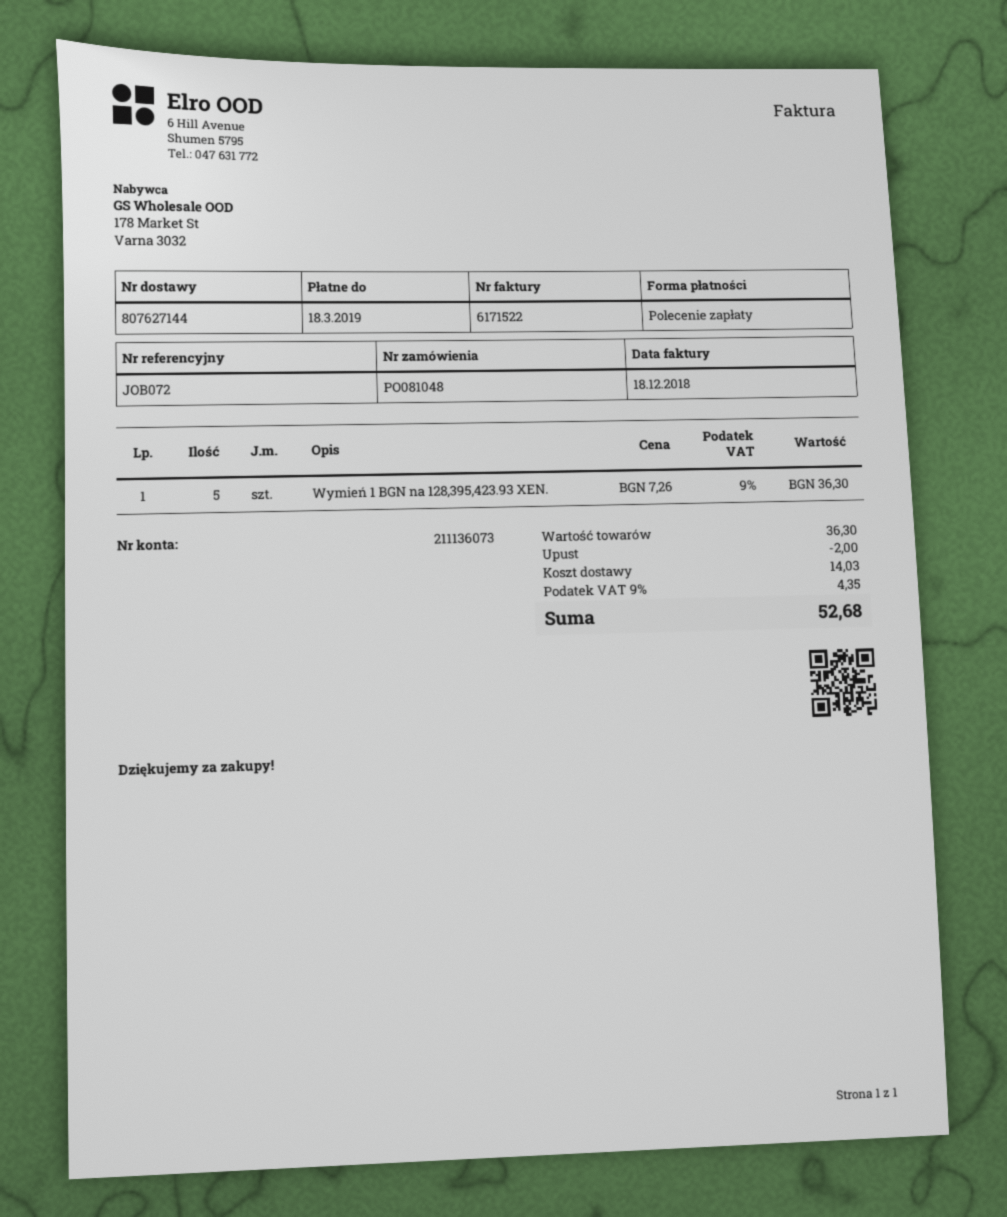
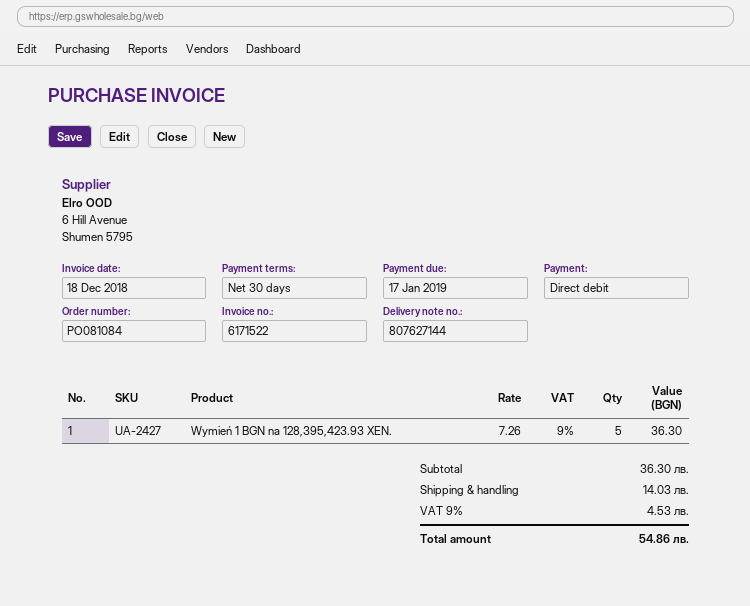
order number: PO081048 -> PO081084
due date: 2019-03-18 -> 2019-01-17
discount: 2.00 -> none
tax: 9% = 4.35 -> 9% = 4.53
total: 52.68 -> 54.86

